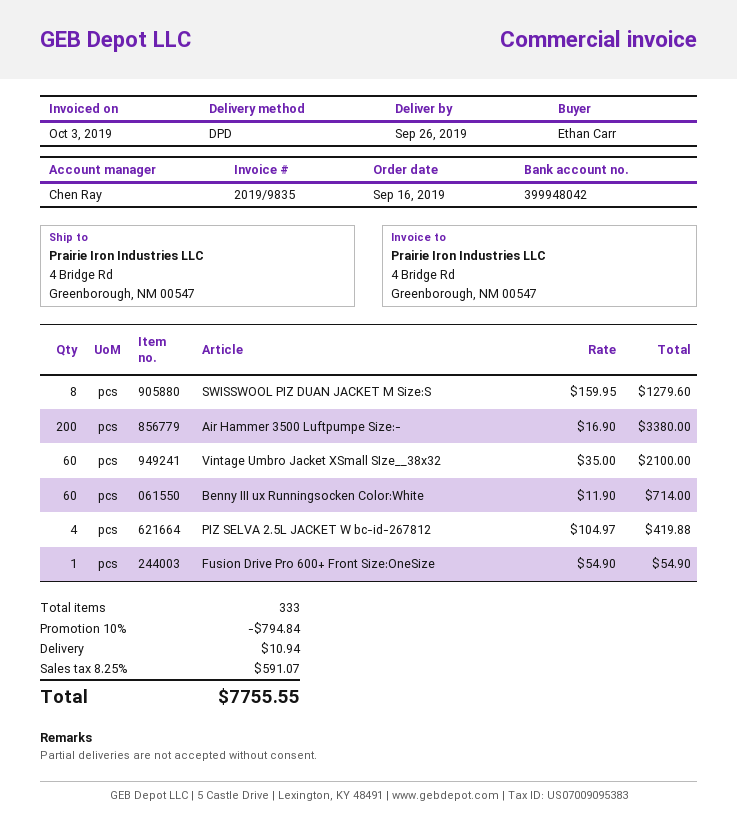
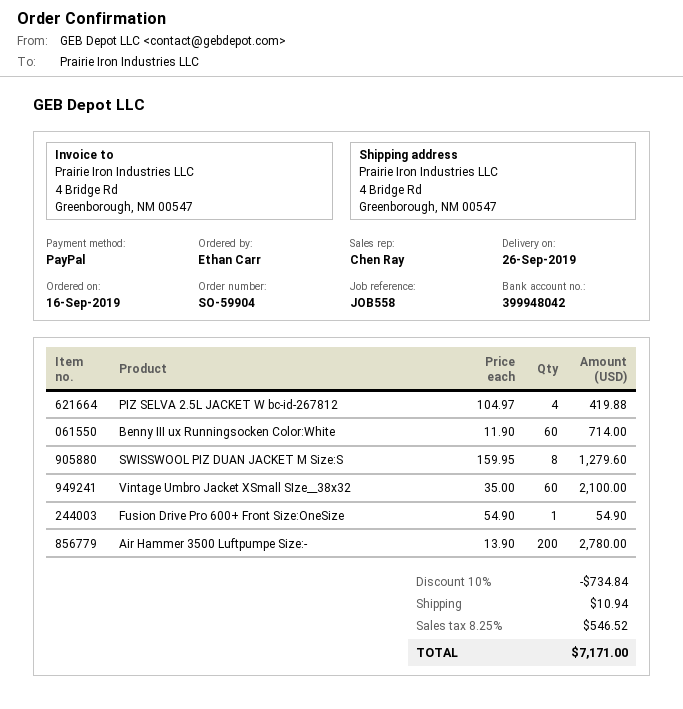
Air Hammer 3500 Luftpumpe Size:-: 200 x 16.90 = 3380.00 -> 200 x 13.90 = 2780.00
discount: 10% = 794.84 -> 10% = 734.84
tax: 8.25% = 591.07 -> 8.25% = 546.52
total: 7755.55 -> 7171.00

